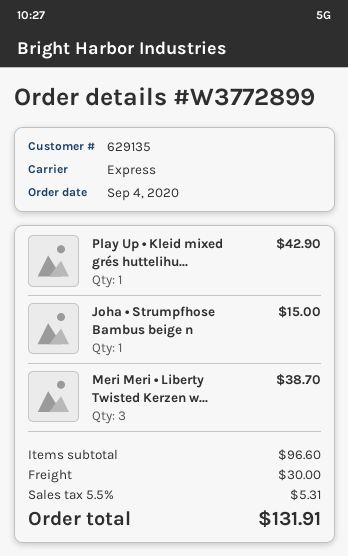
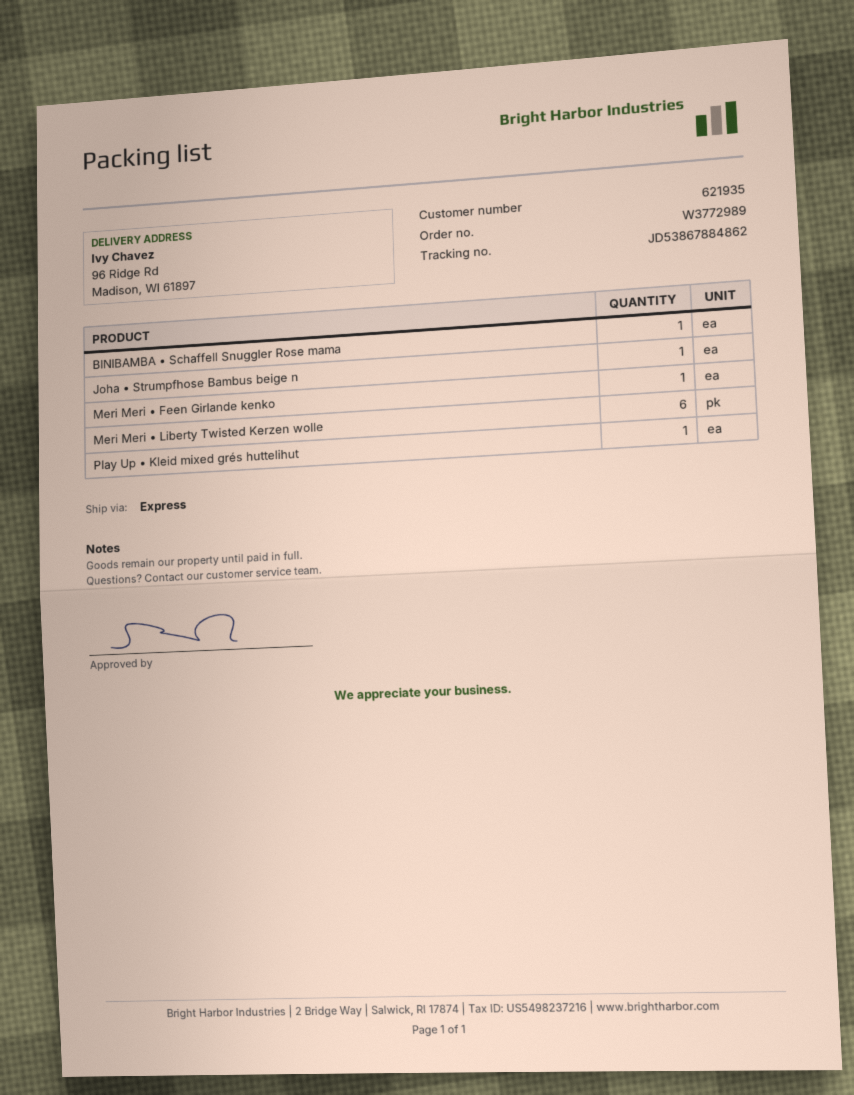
order number: W3772899 -> W3772989
customer number: 629135 -> 621935
Meri Meri • Liberty Twisted Kerzen w...: 3 -> 6
BINIBAMBA • Schaffell Snuggler Rose mama: none -> 1
Meri Meri • Feen Girlande kenko: none -> 1

